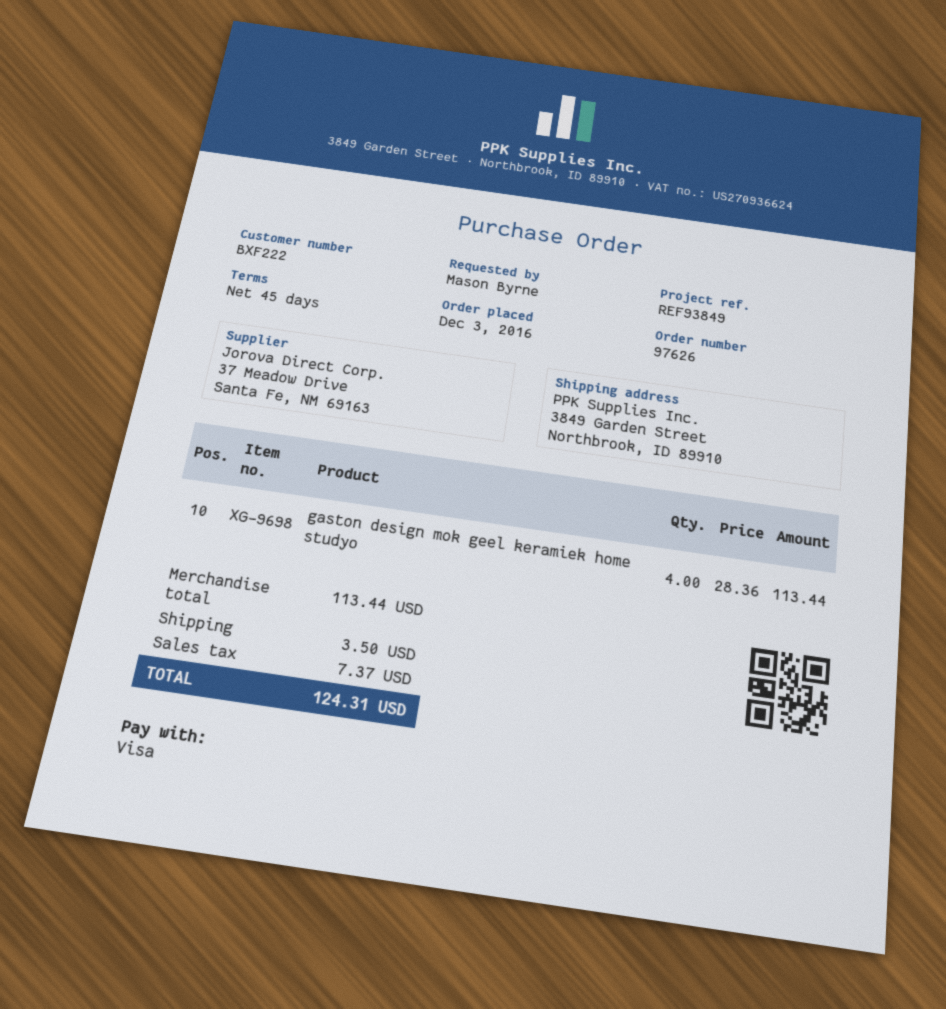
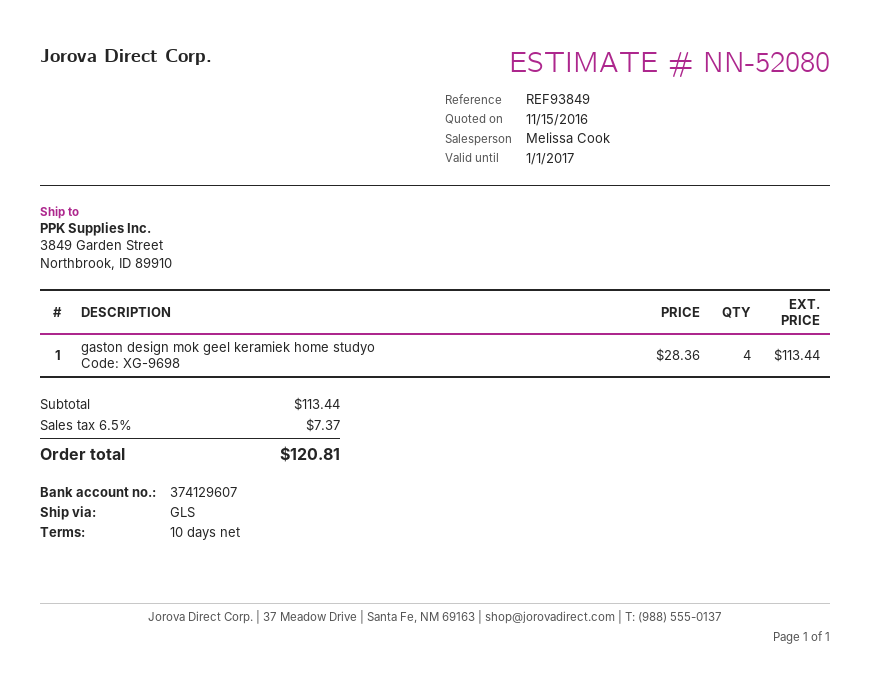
payment terms: 45 days -> 10 days
shipping: 3.50 -> none
total: 124.31 -> 120.81

